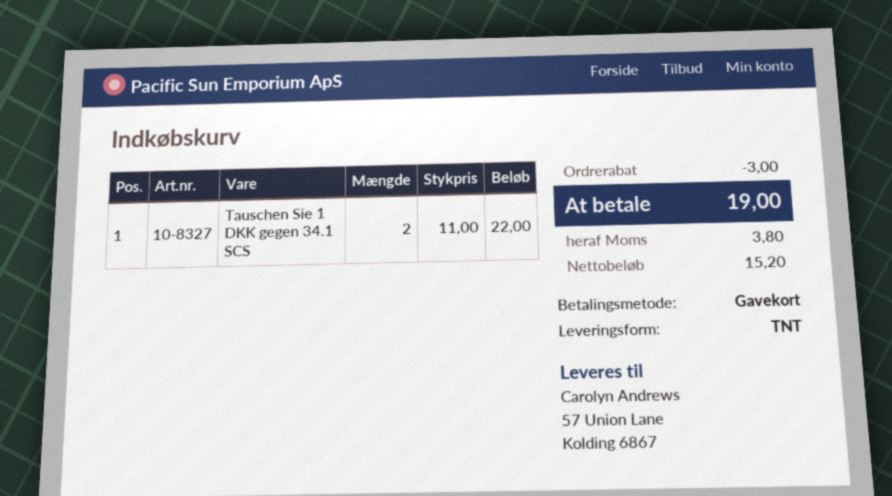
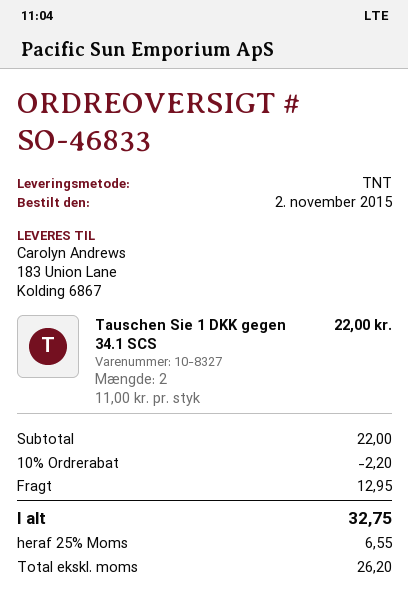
ship to: 57 Union Lane, Kolding 6867 -> 183 Union Lane, Kolding 6867
discount: 3.00 -> 2.20
shipping: none -> 12.95
net: 15.20 -> 26.20
tax: 3.80 -> 6.55
total: 19.00 -> 32.75

